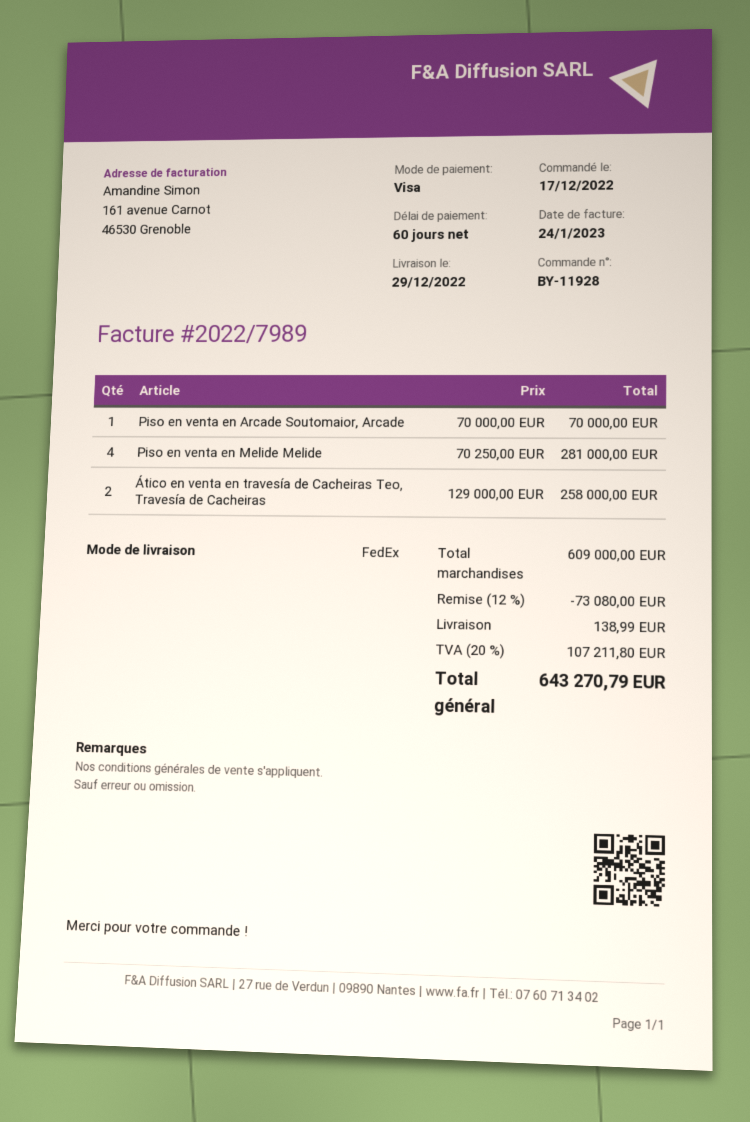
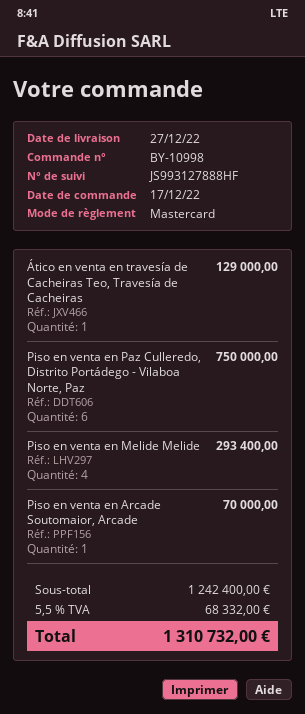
order number: BY-11928 -> BY-10998
delivery date: 2022-12-29 -> 2022-12-27
payment method: Visa -> Mastercard
Piso en venta en Melide Melide: 4 for 281000.00 -> 4 for 293400.00
Ático en venta en travesía de Cacheiras Teo, Travesía de Cacheiras: 2 for 258000.00 -> 1 for 129000.00
Piso en venta en Paz Culleredo, Distrito Portádego - Vilaboa Norte, Paz: none -> 6 for 750000.00
subtotal: 609000.00 -> 1242400.00
discount: 12% = 73080.00 -> none
shipping: 138.99 -> none
tax: 20% = 107211.80 -> 5.5% = 68332.00
total: 643270.79 -> 1310732.00

